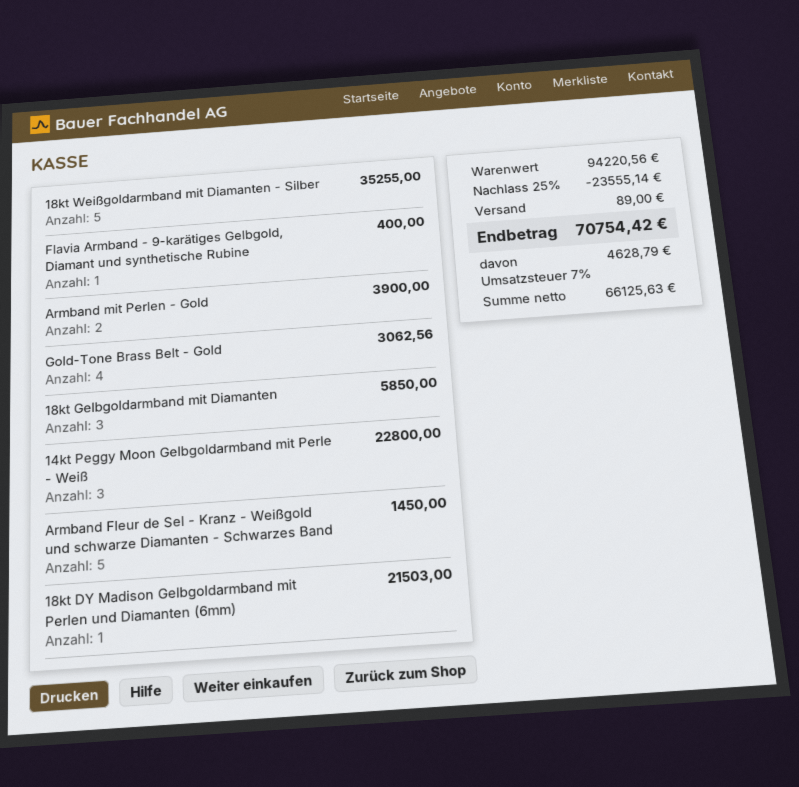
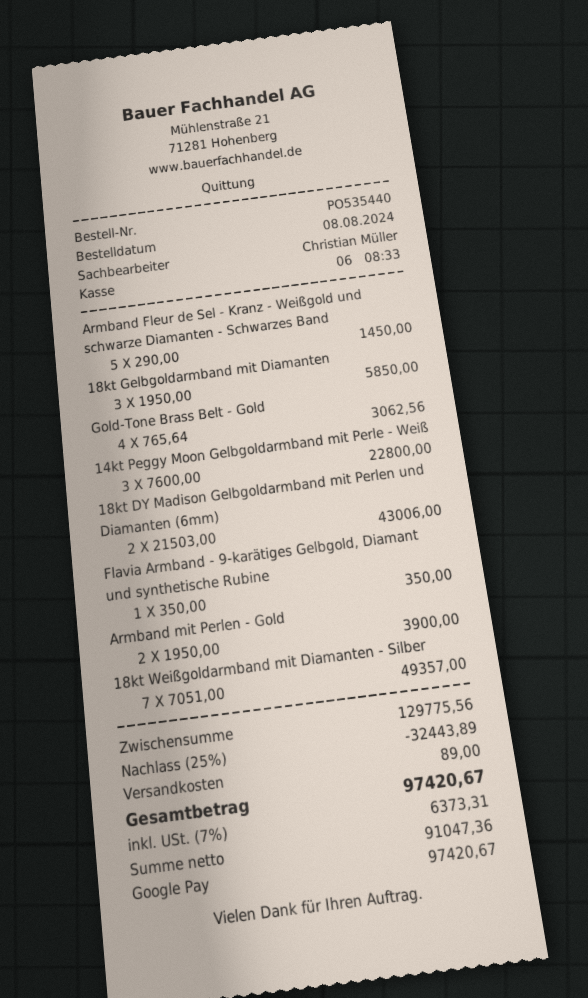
18kt Weißgoldarmband mit Diamanten - Silber: 5 for 35255.00 -> 7 for 49357.00
Flavia Armband - 9-karätiges Gelbgold, Diamant und synthetische Rubine: 1 for 400.00 -> 1 for 350.00
18kt DY Madison Gelbgoldarmband mit Perlen und Diamanten (6mm): 1 for 21503.00 -> 2 for 43006.00
subtotal: 94220.56 -> 129775.56
discount: 25% = 23555.14 -> 25% = 32443.89
net: 66125.63 -> 91047.36
tax: 7% = 4628.79 -> 7% = 6373.31
total: 70754.42 -> 97420.67

